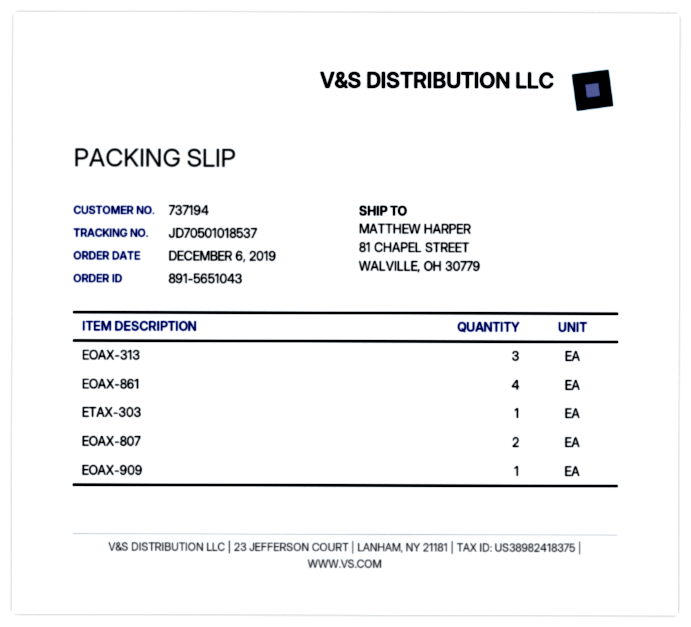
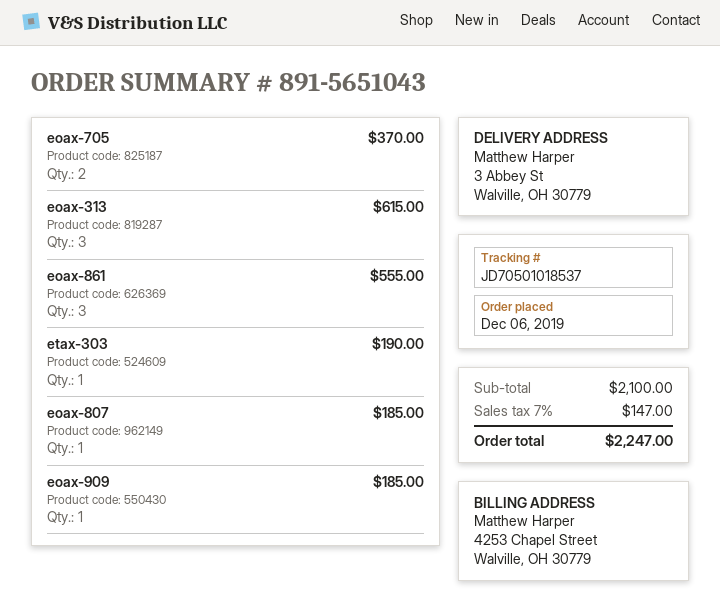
ship to: 81 CHAPEL STREET, WALVILLE, OH 30779 -> 3 Abbey St, Walville, OH 30779
EOAX-861: 4 -> 3
EOAX-807: 2 -> 1
eoax-705: none -> 2

